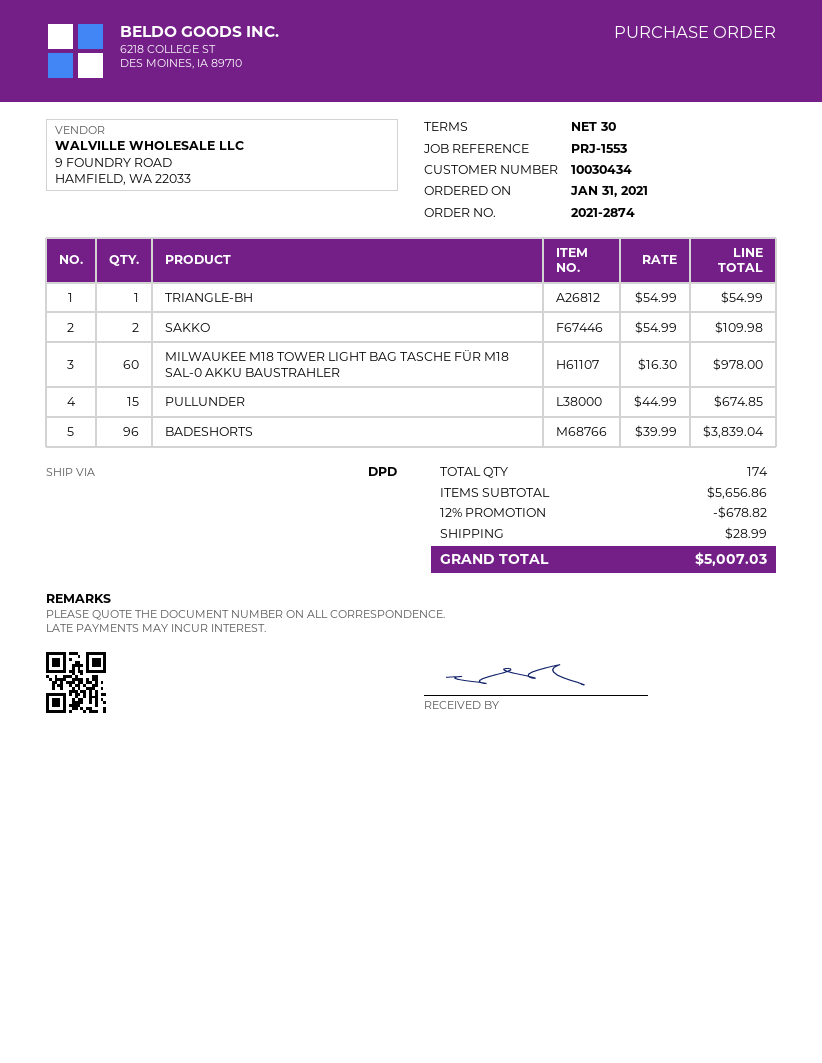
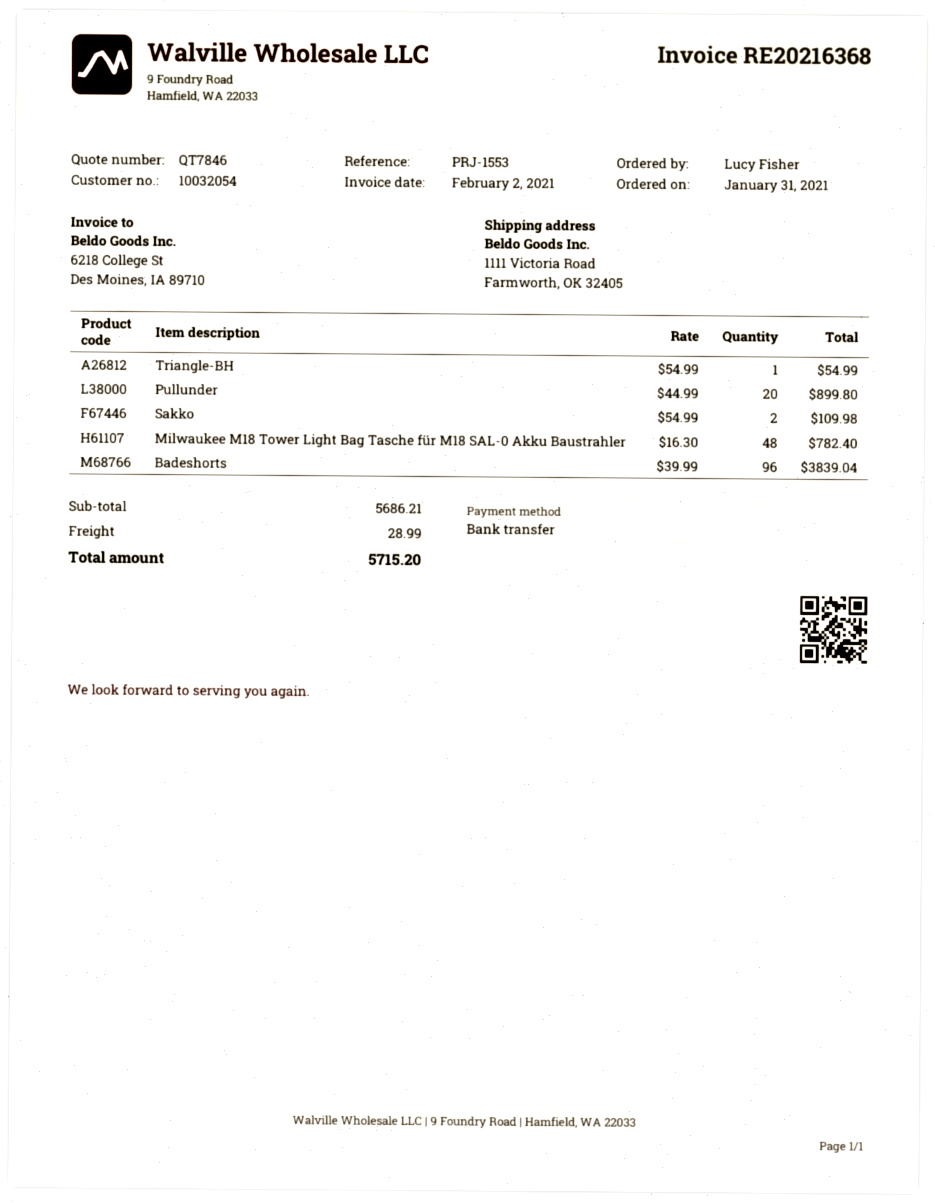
customer number: 10030434 -> 10032054
MILWAUKEE M18 TOWER LIGHT BAG TASCHE FÜR M18 SAL-0 AKKU BAUSTRAHLER: 60 x 16.30 = 978.00 -> 48 x 16.30 = 782.40
PULLUNDER: 15 x 44.99 = 674.85 -> 20 x 44.99 = 899.80
subtotal: 5656.86 -> 5686.21
discount: 12% = 678.82 -> none
total: 5007.03 -> 5715.20

